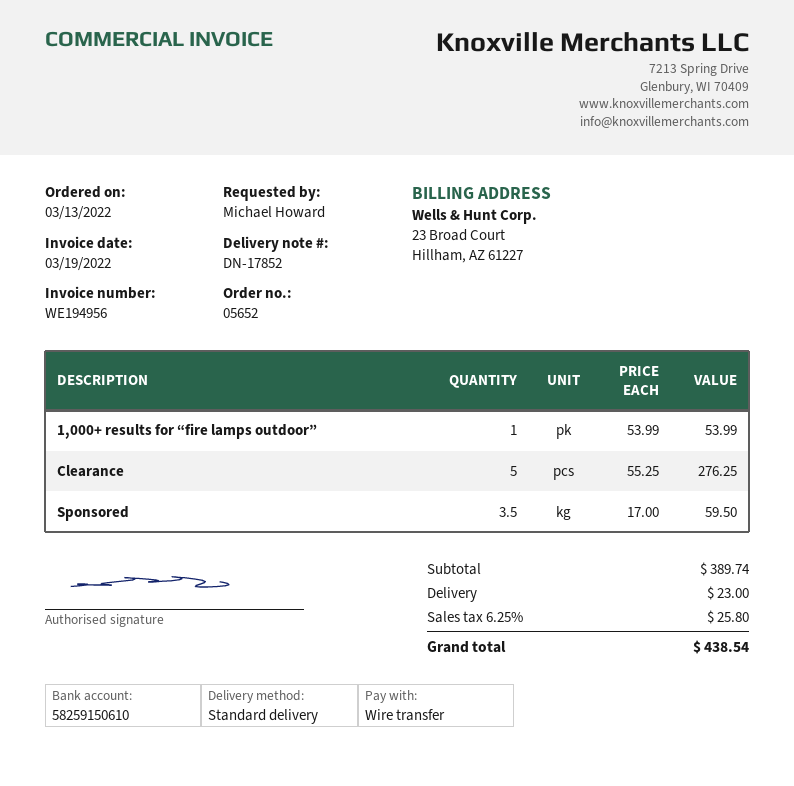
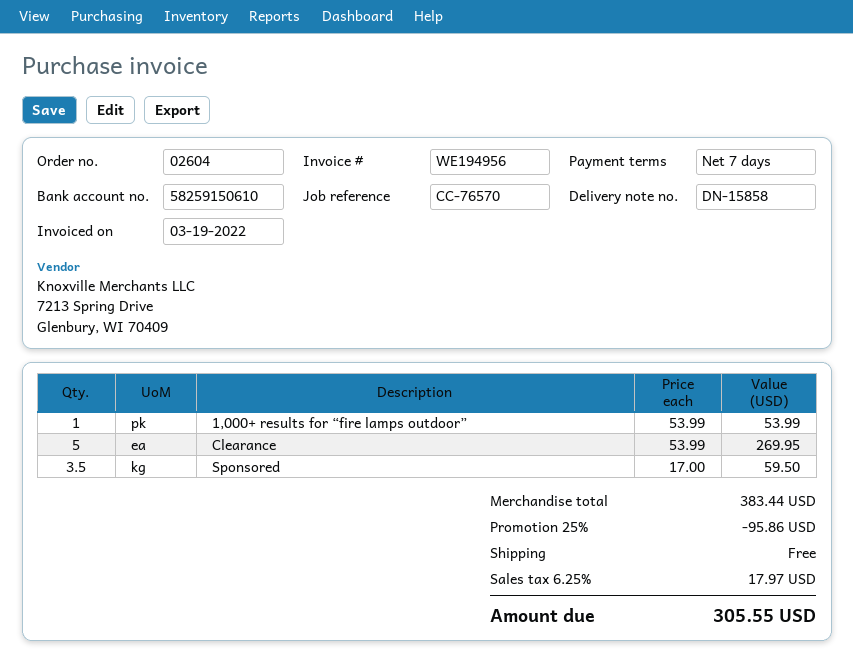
order number: 05652 -> 02604
delivery note number: DN-17852 -> DN-15858
Clearance: 5 x 55.25 = 276.25 -> 5 x 53.99 = 269.95
subtotal: 389.74 -> 383.44
discount: none -> 25% = 95.86
shipping: 23.00 -> 0.00
tax: 6.25% = 25.80 -> 6.25% = 17.97
total: 438.54 -> 305.55

